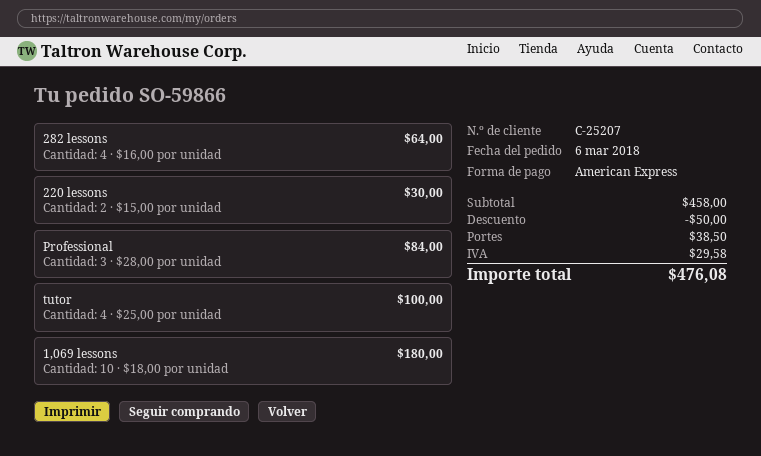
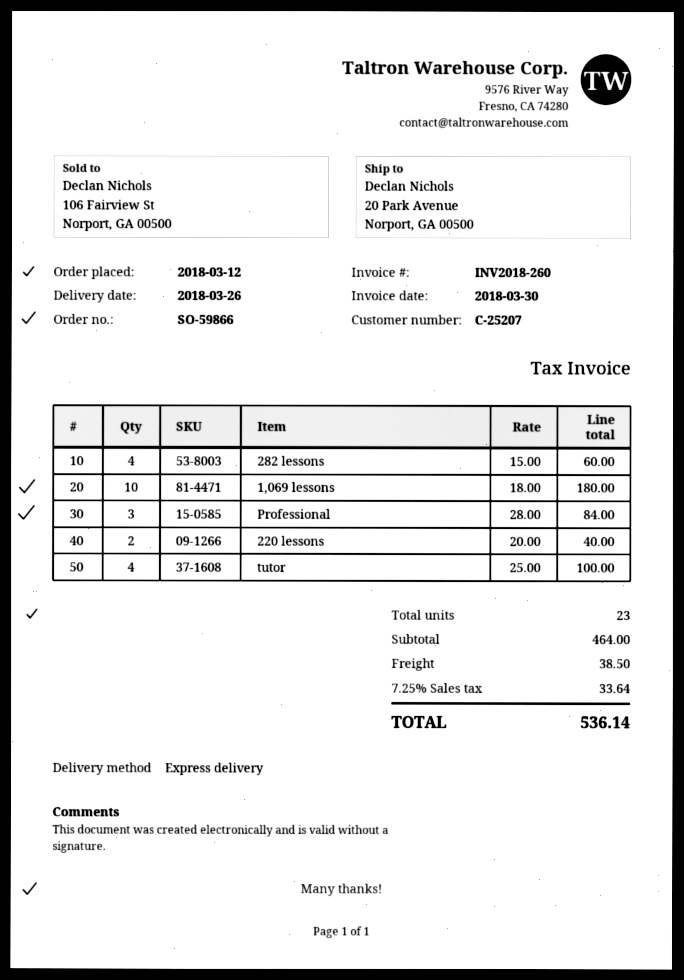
order date: 2018-03-06 -> 2018-03-12
282 lessons: 4 x 16.00 = 64.00 -> 4 x 15.00 = 60.00
220 lessons: 2 x 15.00 = 30.00 -> 2 x 20.00 = 40.00
subtotal: 458.00 -> 464.00
discount: 50.00 -> none
tax: 29.58 -> 33.64
total: 476.08 -> 536.14

